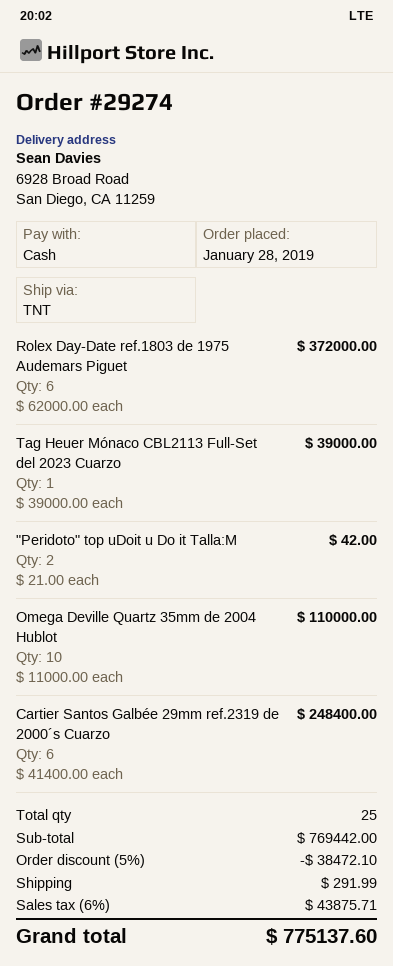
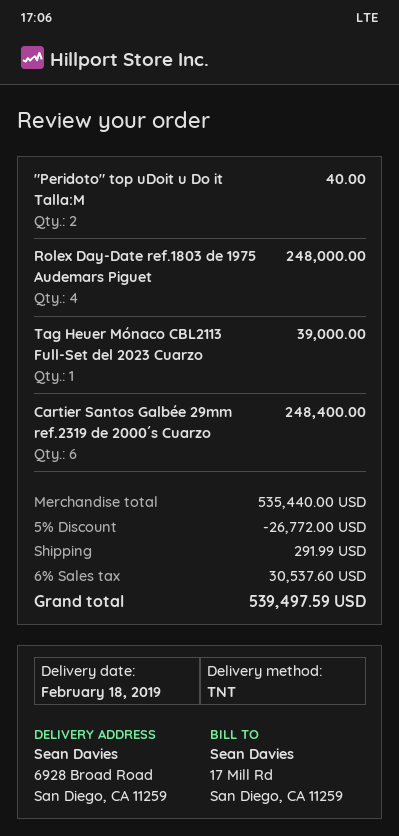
Rolex Day-Date ref.1803 de 1975 Audemars Piguet: 6 for 372000.00 -> 4 for 248000.00
"Peridoto" top uDoit u Do it Talla:M: 2 for 42.00 -> 2 for 40.00
Omega Deville Quartz 35mm de 2004 Hublot: 10 for 110000.00 -> none
subtotal: 769442.00 -> 535440.00
discount: 5% = 38472.10 -> 5% = 26772.00
tax: 6% = 43875.71 -> 6% = 30537.60
total: 775137.60 -> 539497.59

